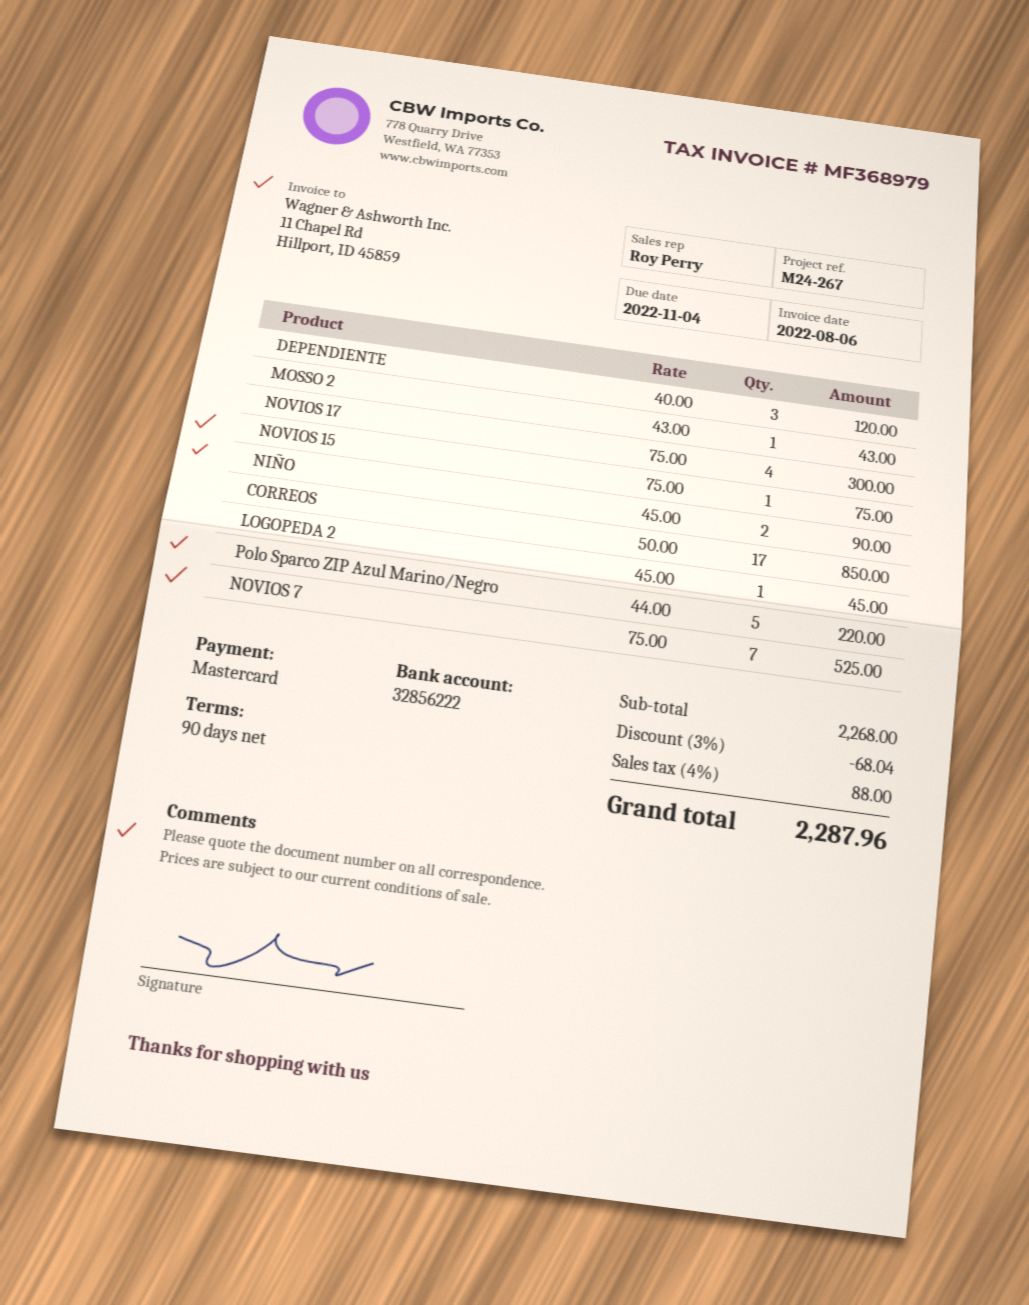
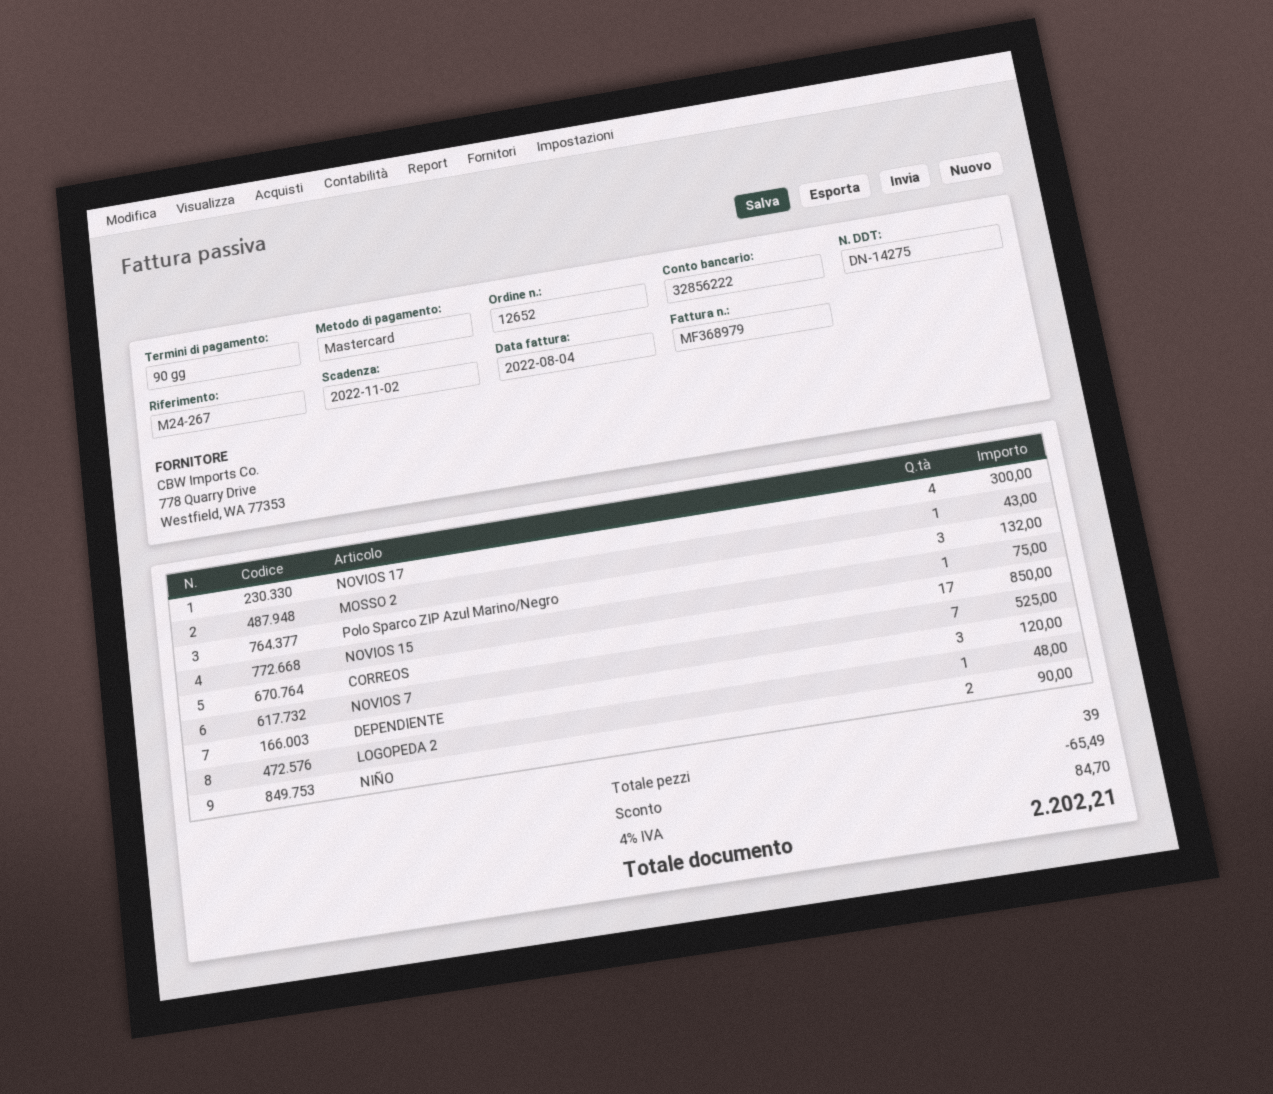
invoice date: 2022-08-06 -> 2022-08-04
due date: 2022-11-04 -> 2022-11-02
LOGOPEDA 2: 1 for 45.00 -> 1 for 48.00
Polo Sparco ZIP Azul Marino/Negro: 5 for 220.00 -> 3 for 132.00
discount: 68.04 -> 65.49
tax: 4% = 88.00 -> 4% = 84.70
total: 2287.96 -> 2202.21

